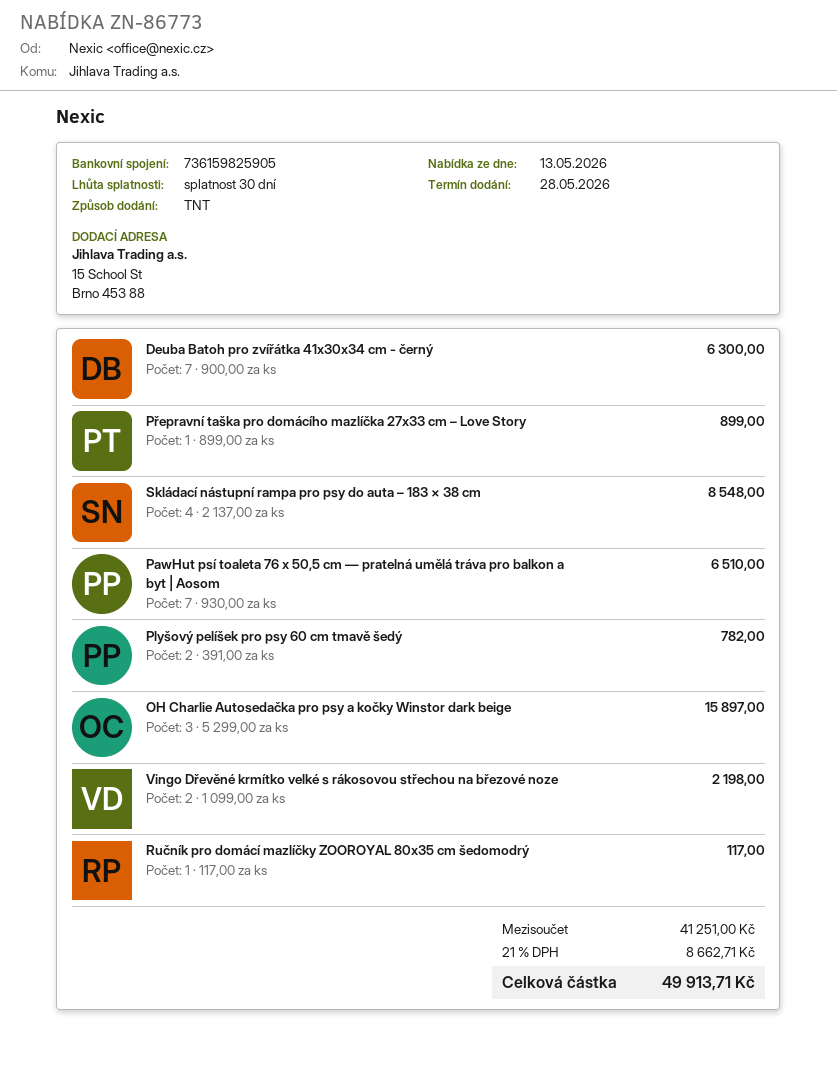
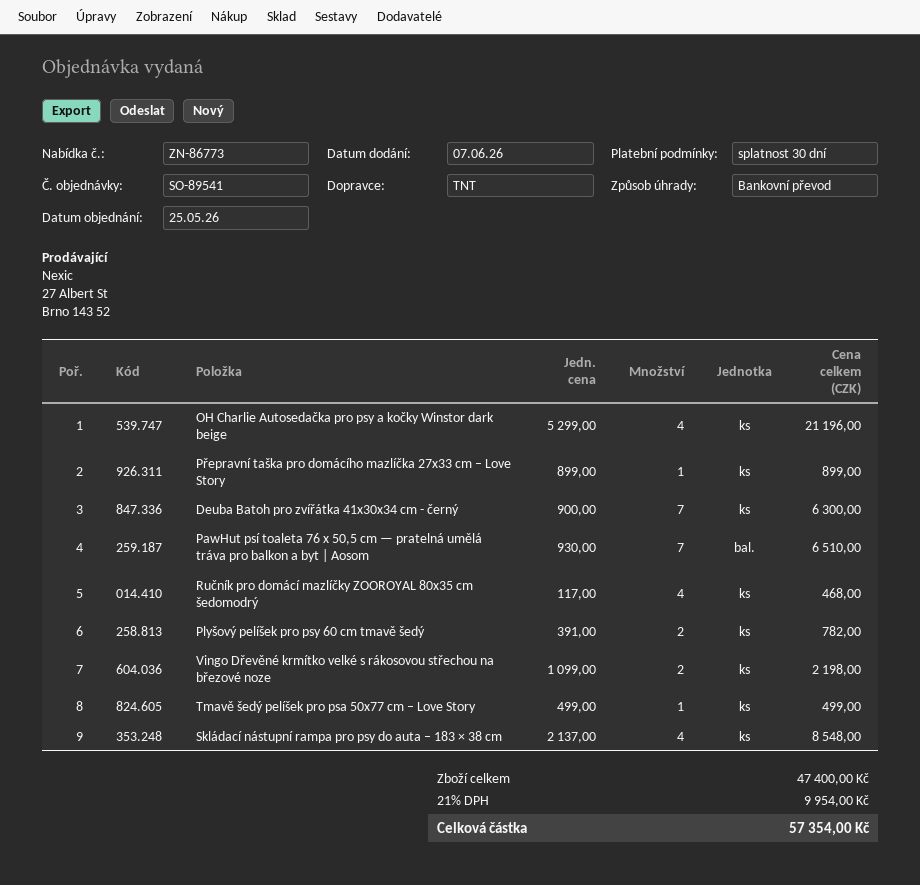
delivery date: 2026-05-28 -> 2026-06-07
OH Charlie Autosedačka pro psy a kočky Winstor dark beige: 3 x 5299.00 = 15897.00 -> 4 x 5299.00 = 21196.00
Ručník pro domácí mazlíčky ZOOROYAL 80x35 cm šedomodrý: 1 x 117.00 = 117.00 -> 4 x 117.00 = 468.00
Tmavě šedý pelíšek pro psa 50x77 cm – Love Story: none -> 1 x 499.00 = 499.00
subtotal: 41251.00 -> 47400.00
tax: 21% = 8662.71 -> 21% = 9954.00
total: 49913.71 -> 57354.00

